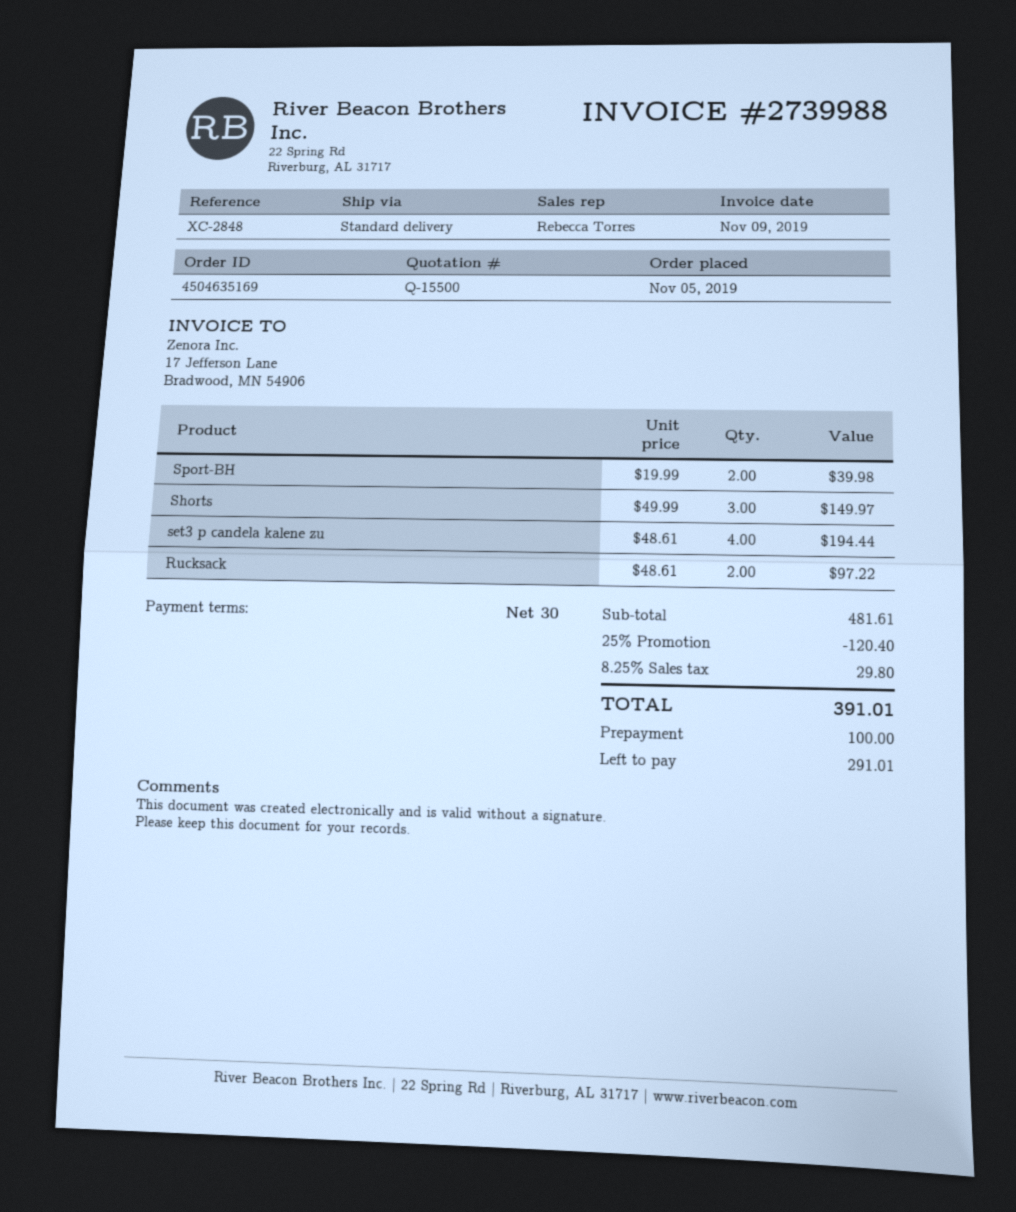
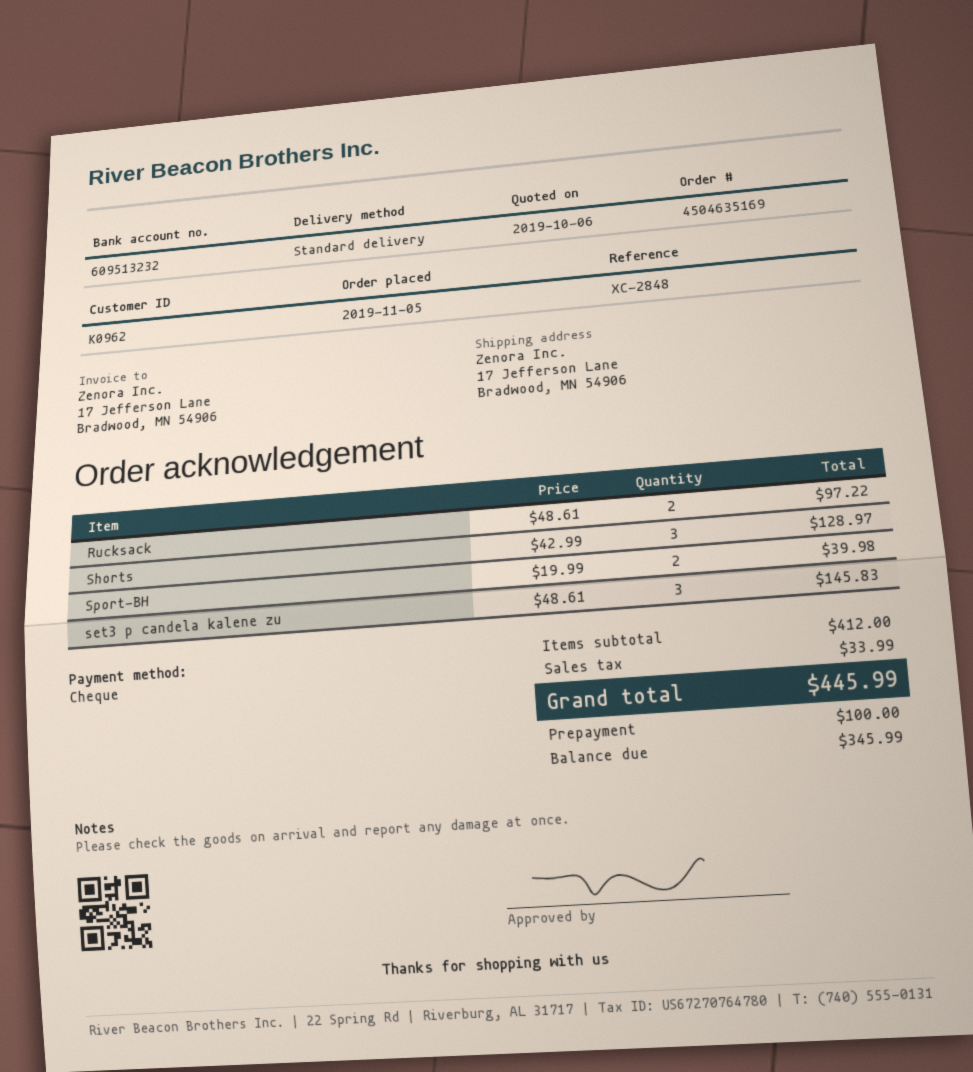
Shorts: 3 x 49.99 = 149.97 -> 3 x 42.99 = 128.97
set3 p candela kalene zu: 4 x 48.61 = 194.44 -> 3 x 48.61 = 145.83
subtotal: 481.61 -> 412.00
discount: 25% = 120.40 -> none
tax: 29.80 -> 33.99
total: 391.01 -> 445.99
balance: 291.01 -> 345.99

